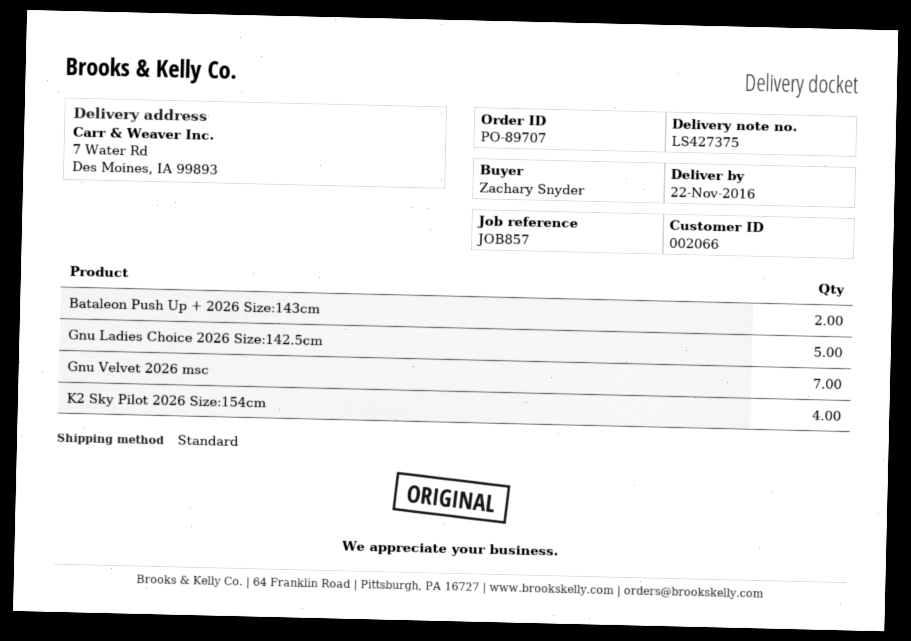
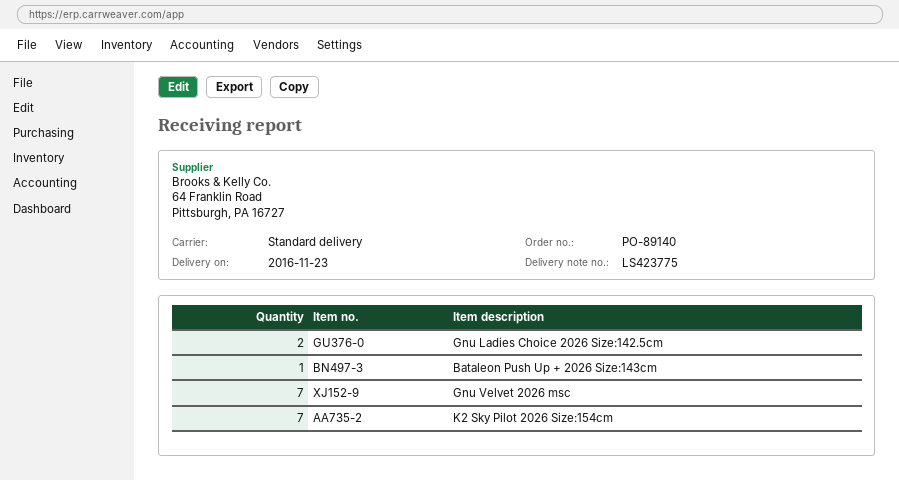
order number: PO-89707 -> PO-89140
delivery note number: LS427375 -> LS423775
delivery date: 2016-11-22 -> 2016-11-23
Bataleon Push Up + 2026 Size:143cm: 2 -> 1
Gnu Ladies Choice 2026 Size:142.5cm: 5 -> 2
K2 Sky Pilot 2026 Size:154cm: 4 -> 7

